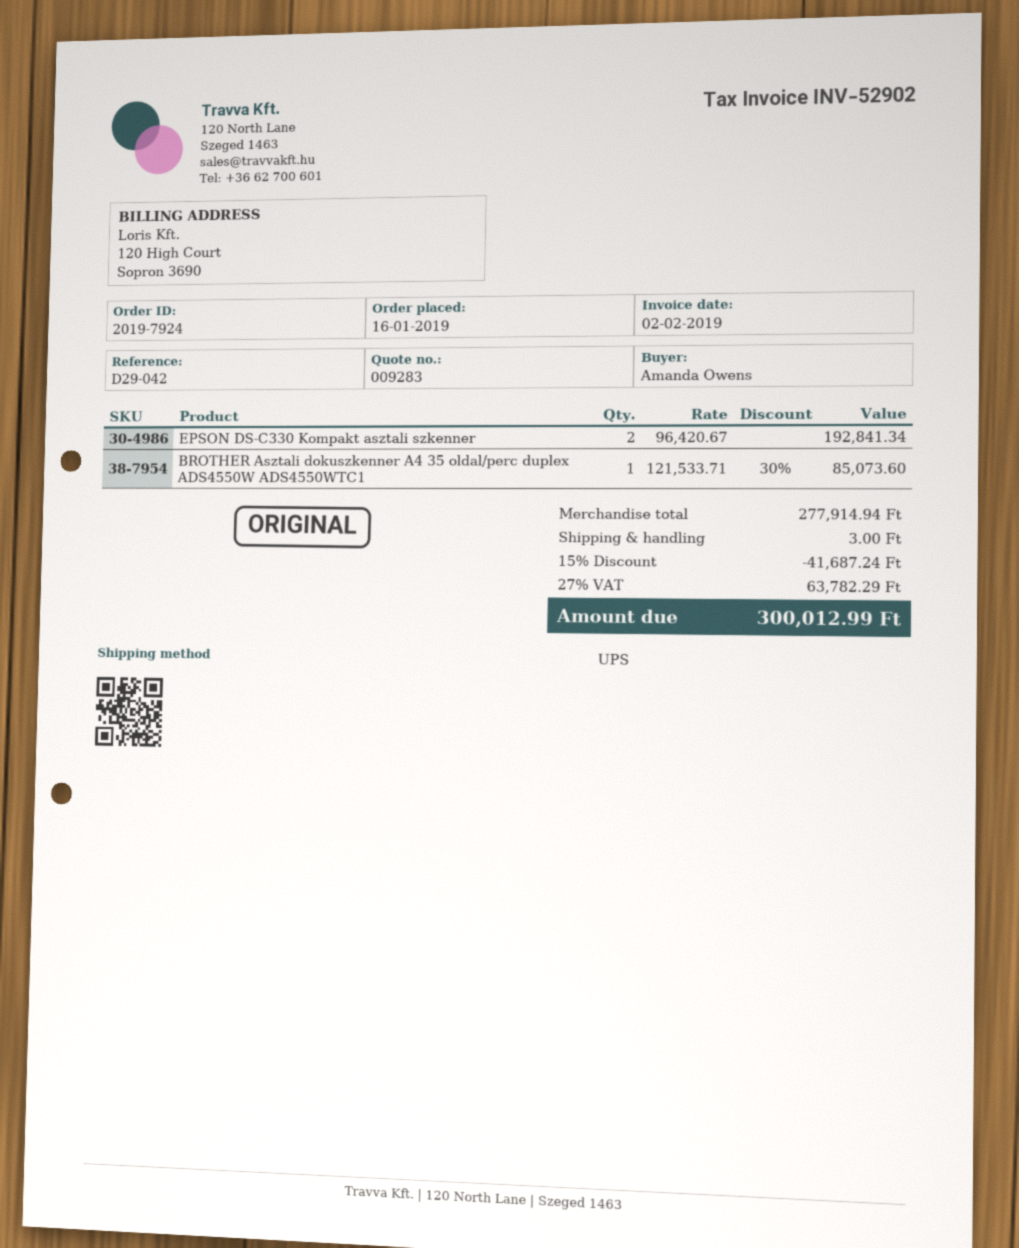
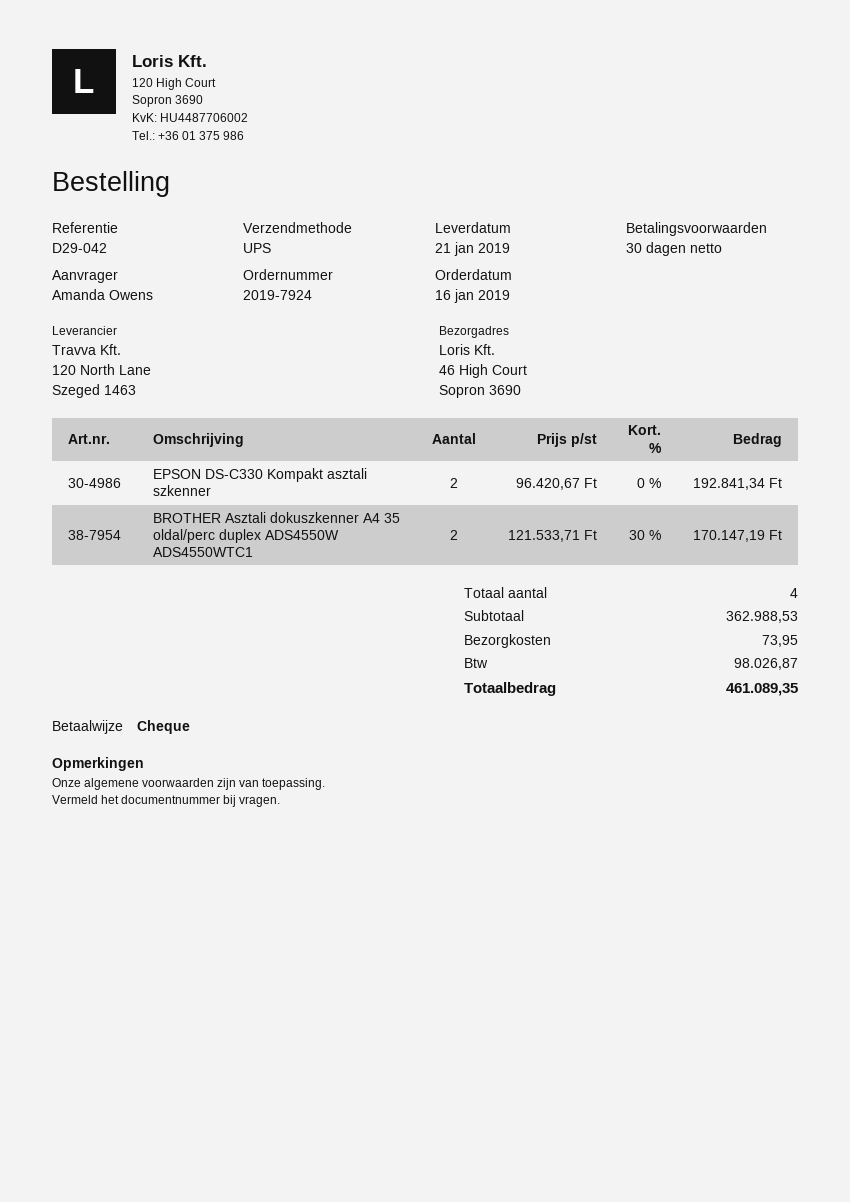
BROTHER Asztali dokuszkenner A4 35 oldal/perc duplex ADS4550W ADS4550WTC1: 1 x 121533.71 - 30% = 85073.60 -> 2 x 121533.71 - 30% = 170147.19
subtotal: 277914.94 -> 362988.53
discount: 15% = 41687.24 -> none
shipping: 3.00 -> 73.95
tax: 63782.29 -> 98026.87
total: 300012.99 -> 461089.35

